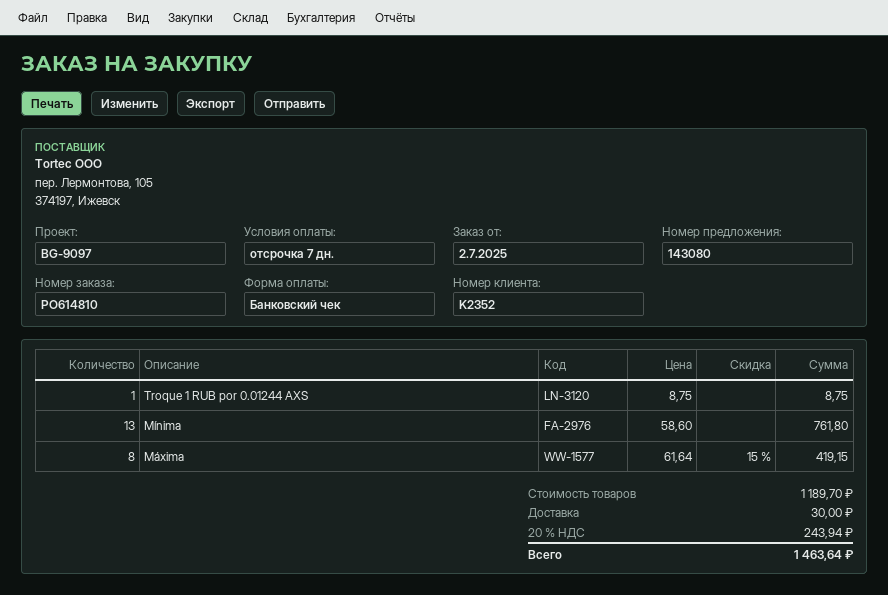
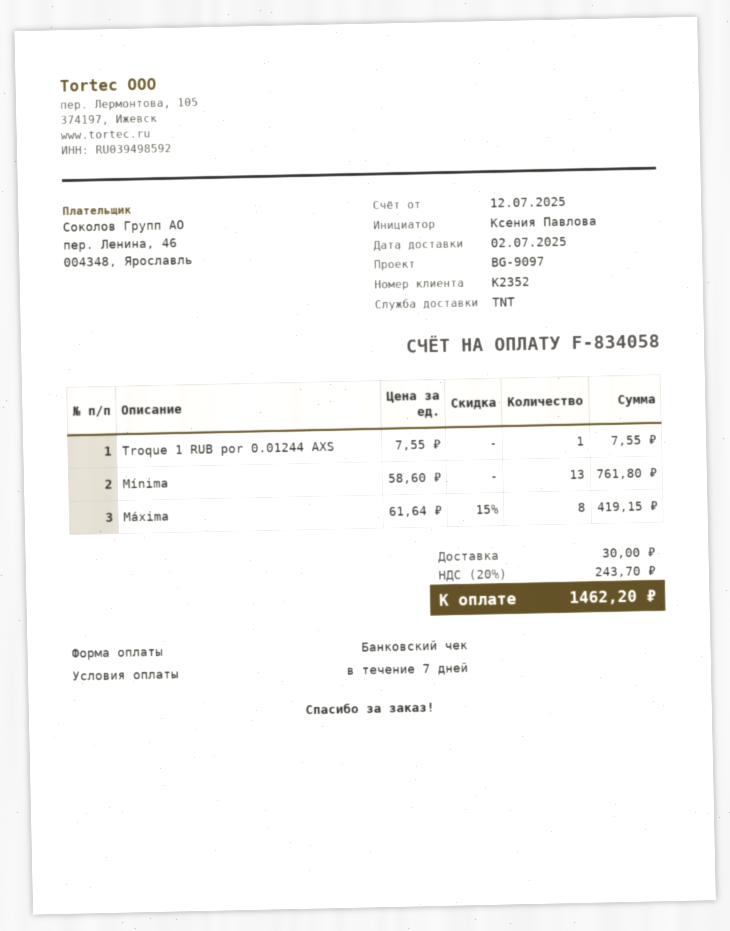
Troque 1 RUB por 0.01244 AXS: 1 x 8.75 = 8.75 -> 1 x 7.55 = 7.55
tax: 20% = 243.94 -> 20% = 243.70
total: 1463.64 -> 1462.20

